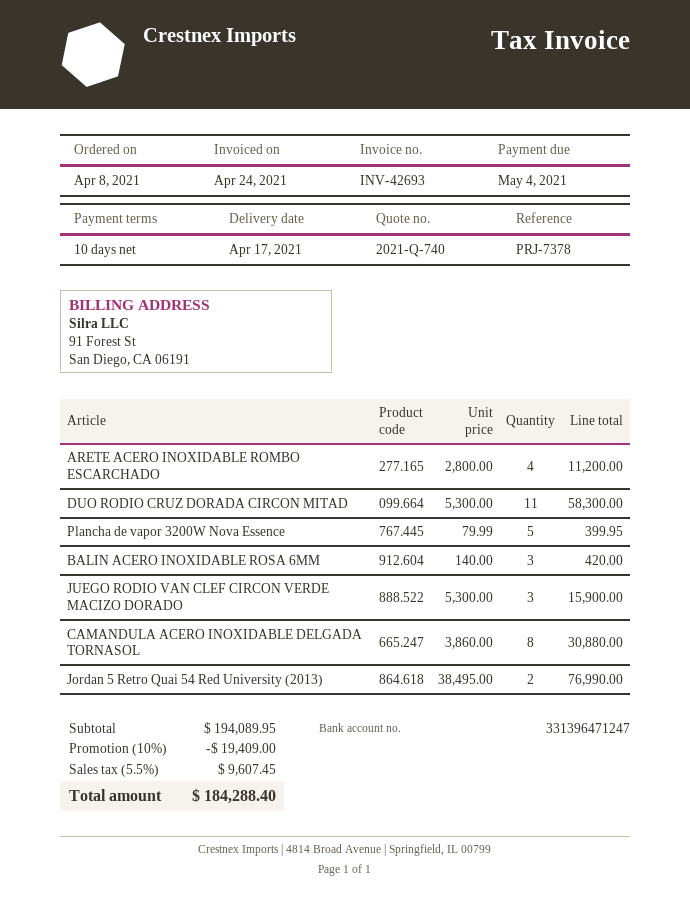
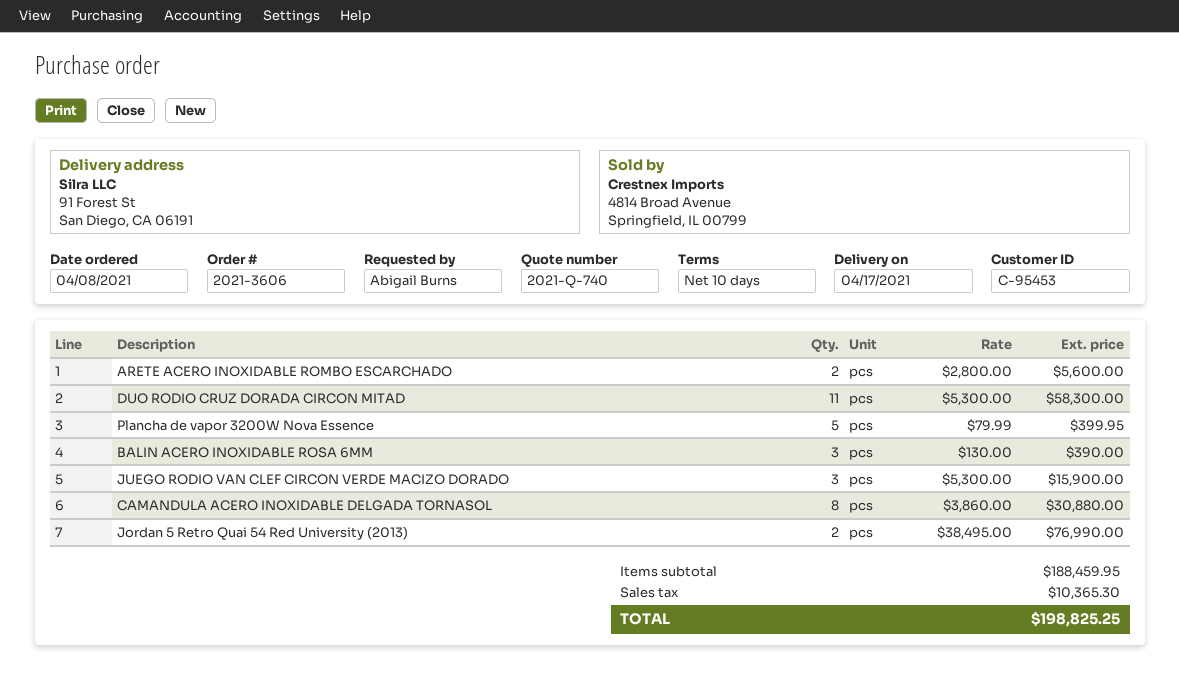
ARETE ACERO INOXIDABLE ROMBO ESCARCHADO: 4 x 2800.00 = 11200.00 -> 2 x 2800.00 = 5600.00
BALIN ACERO INOXIDABLE ROSA 6MM: 3 x 140.00 = 420.00 -> 3 x 130.00 = 390.00
subtotal: 194089.95 -> 188459.95
discount: 10% = 19409.00 -> none
tax: 9607.45 -> 10365.30
total: 184288.40 -> 198825.25

